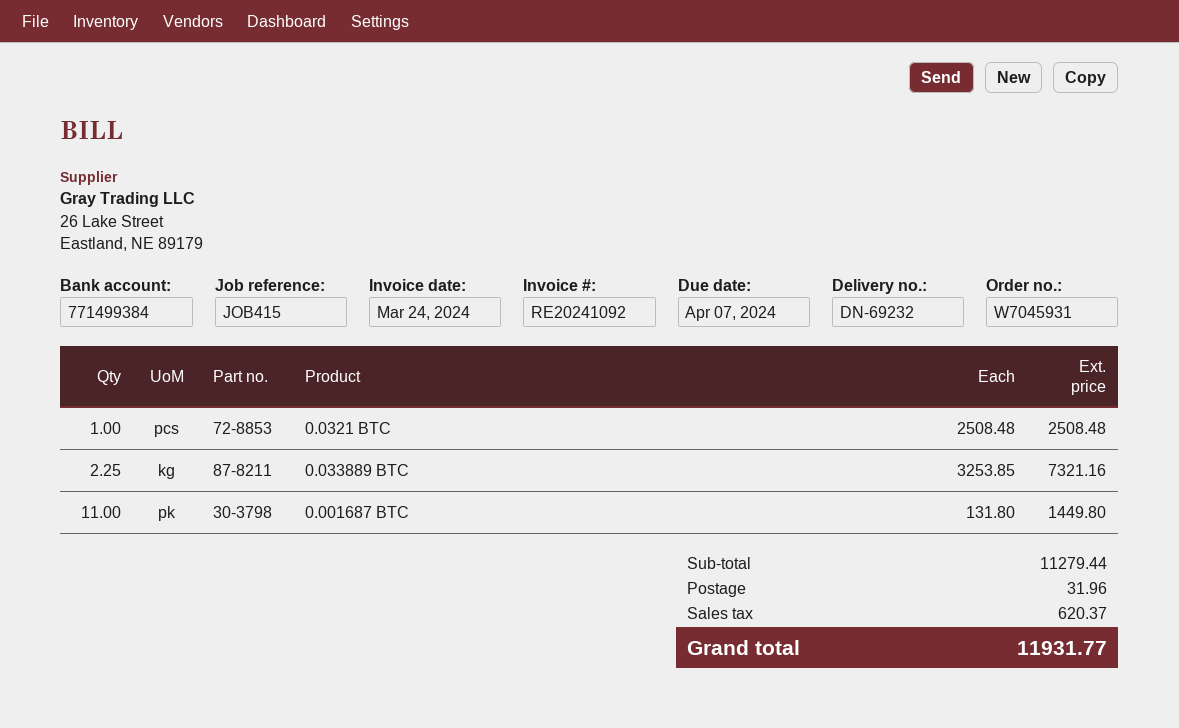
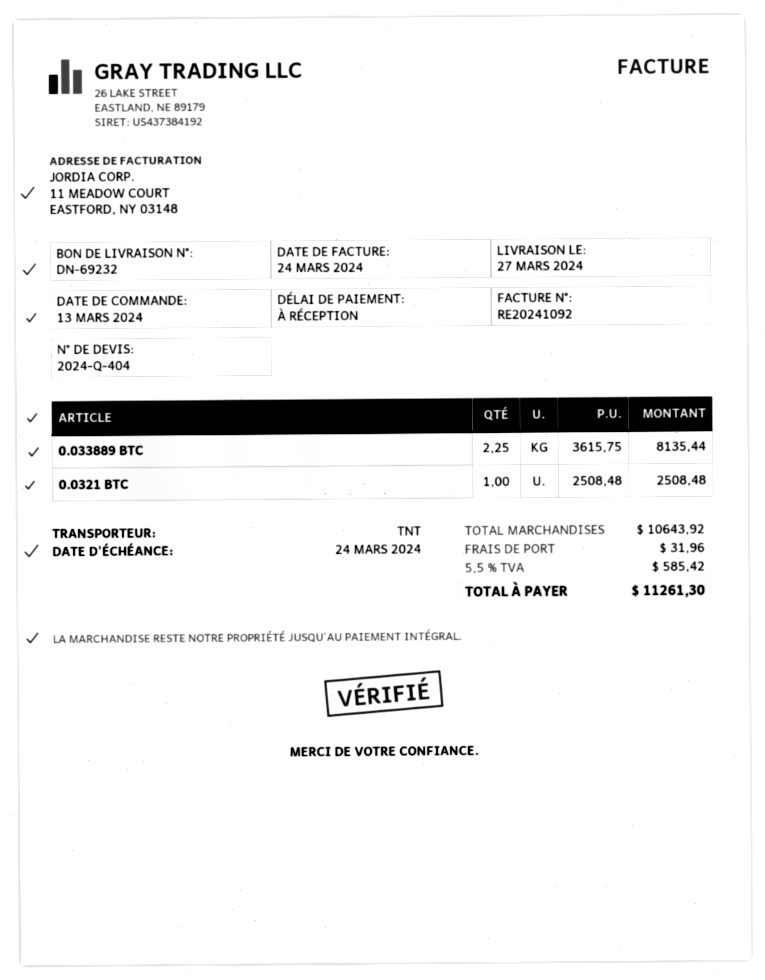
due date: 2024-04-07 -> 2024-03-24
0.033889 BTC: 2.25 x 3253.85 = 7321.16 -> 2.25 x 3615.75 = 8135.44
0.001687 BTC: 11 x 131.80 = 1449.80 -> none
subtotal: 11279.44 -> 10643.92
tax: 620.37 -> 585.42
total: 11931.77 -> 11261.30

